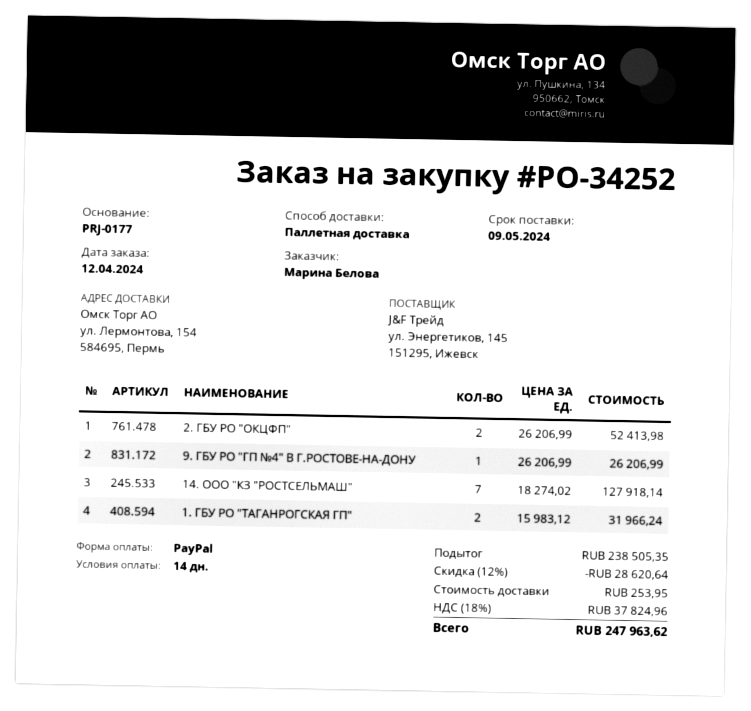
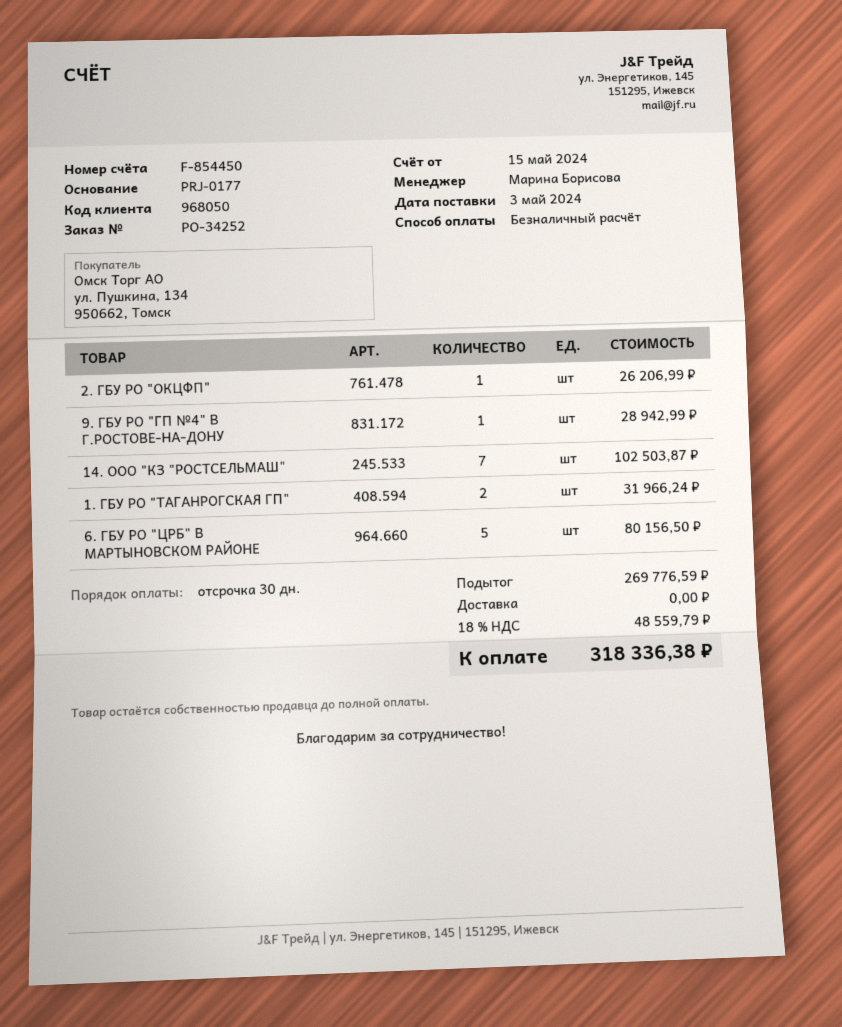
delivery date: 2024-05-09 -> 2024-05-03
payment terms: 14 days -> 30 days
payment method: PayPal -> bank transfer
2. ГБУ РО "ОКЦФП": 2 for 52413.98 -> 1 for 26206.99
9. ГБУ РО "ГП №4" В Г.РОСТОВЕ-НА-ДОНУ: 1 for 26206.99 -> 1 for 28942.99
14. ООО "КЗ "РОСТСЕЛЬМАШ": 7 for 127918.14 -> 7 for 102503.87
6. ГБУ РО "ЦРБ" В МАРТЫНОВСКОМ РАЙОНЕ: none -> 5 for 80156.50
subtotal: 238505.35 -> 269776.59
discount: 12% = 28620.64 -> none
shipping: 253.95 -> 0.00
tax: 18% = 37824.96 -> 18% = 48559.79
total: 247963.62 -> 318336.38

